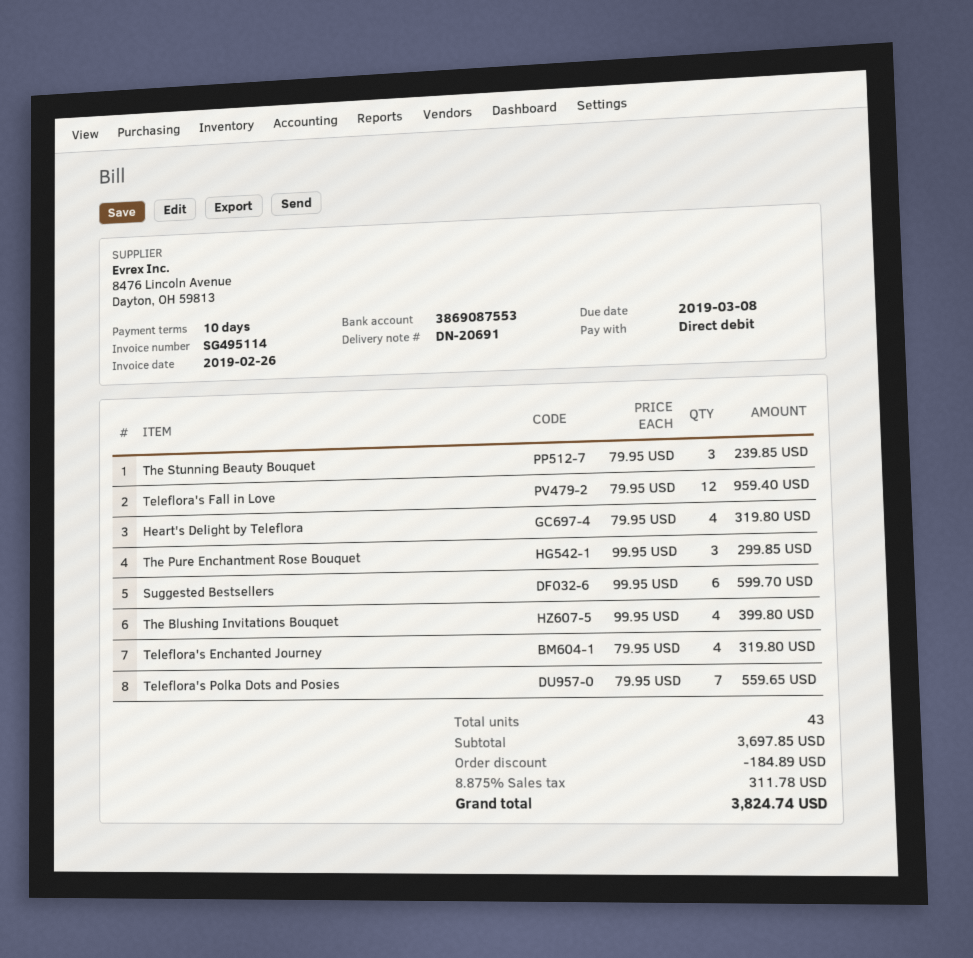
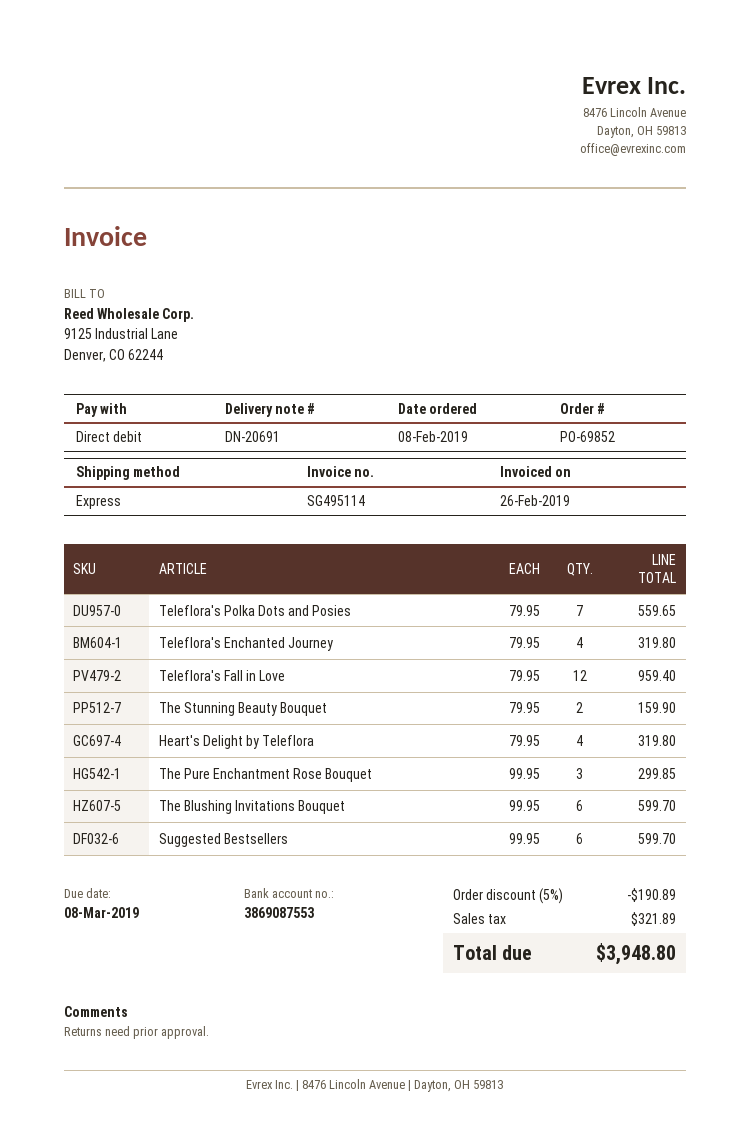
The Stunning Beauty Bouquet: 3 x 79.95 = 239.85 -> 2 x 79.95 = 159.90
The Blushing Invitations Bouquet: 4 x 99.95 = 399.80 -> 6 x 99.95 = 599.70
discount: 184.89 -> 190.89
tax: 311.78 -> 321.89
total: 3824.74 -> 3948.80

